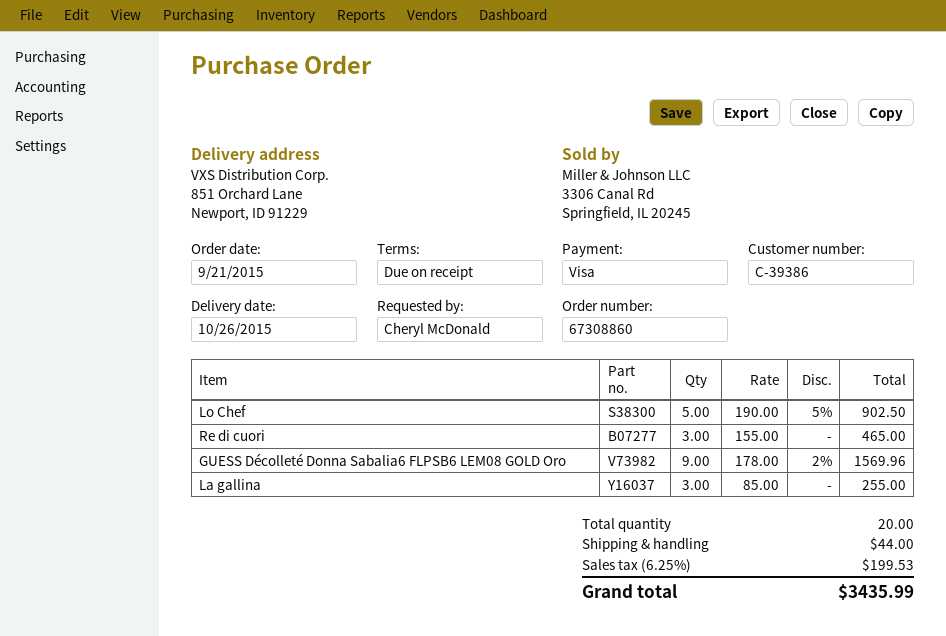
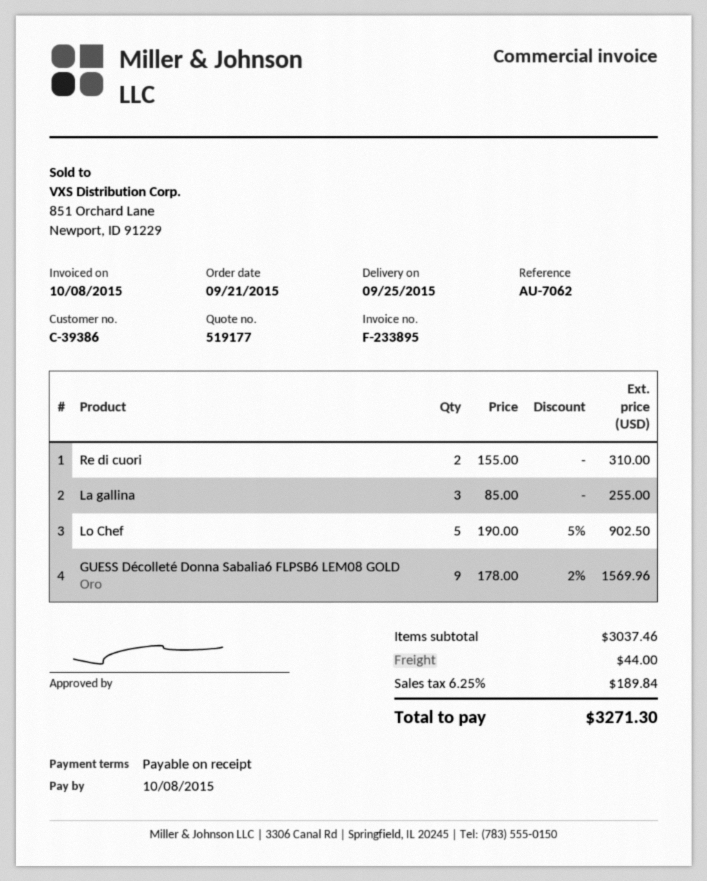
delivery date: 2015-10-26 -> 2015-09-25
Re di cuori: 3 x 155.00 = 465.00 -> 2 x 155.00 = 310.00
tax: 6.25% = 199.53 -> 6.25% = 189.84
total: 3435.99 -> 3271.30

